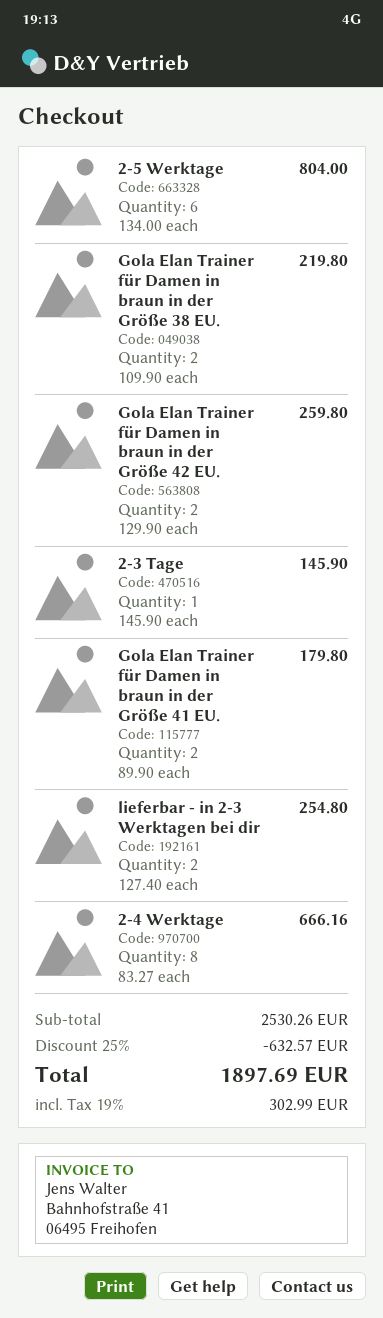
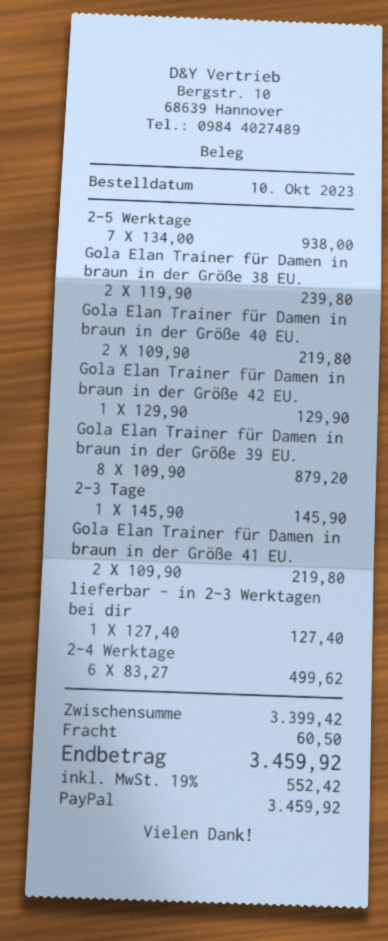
2-5 Werktage: 6 x 134.00 = 804.00 -> 7 x 134.00 = 938.00
Gola Elan Trainer für Damen in braun in der Größe 38 EU.: 2 x 109.90 = 219.80 -> 2 x 119.90 = 239.80
Gola Elan Trainer für Damen in braun in der Größe 42 EU.: 2 x 129.90 = 259.80 -> 1 x 129.90 = 129.90
Gola Elan Trainer für Damen in braun in der Größe 41 EU.: 2 x 89.90 = 179.80 -> 2 x 109.90 = 219.80
lieferbar - in 2-3 Werktagen bei dir: 2 x 127.40 = 254.80 -> 1 x 127.40 = 127.40
2-4 Werktage: 8 x 83.27 = 666.16 -> 6 x 83.27 = 499.62
Gola Elan Trainer für Damen in braun in der Größe 40 EU.: none -> 2 x 109.90 = 219.80
Gola Elan Trainer für Damen in braun in der Größe 39 EU.: none -> 8 x 109.90 = 879.20
subtotal: 2530.26 -> 3399.42
discount: 25% = 632.57 -> none
shipping: none -> 60.50
tax: 19% = 302.99 -> 19% = 552.42
total: 1897.69 -> 3459.92

